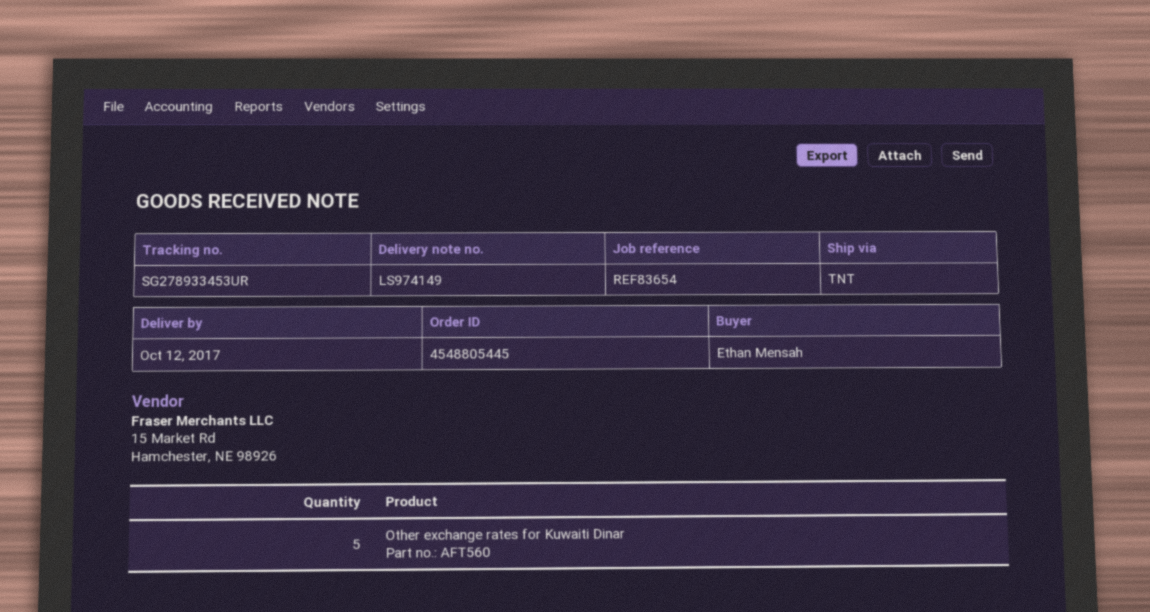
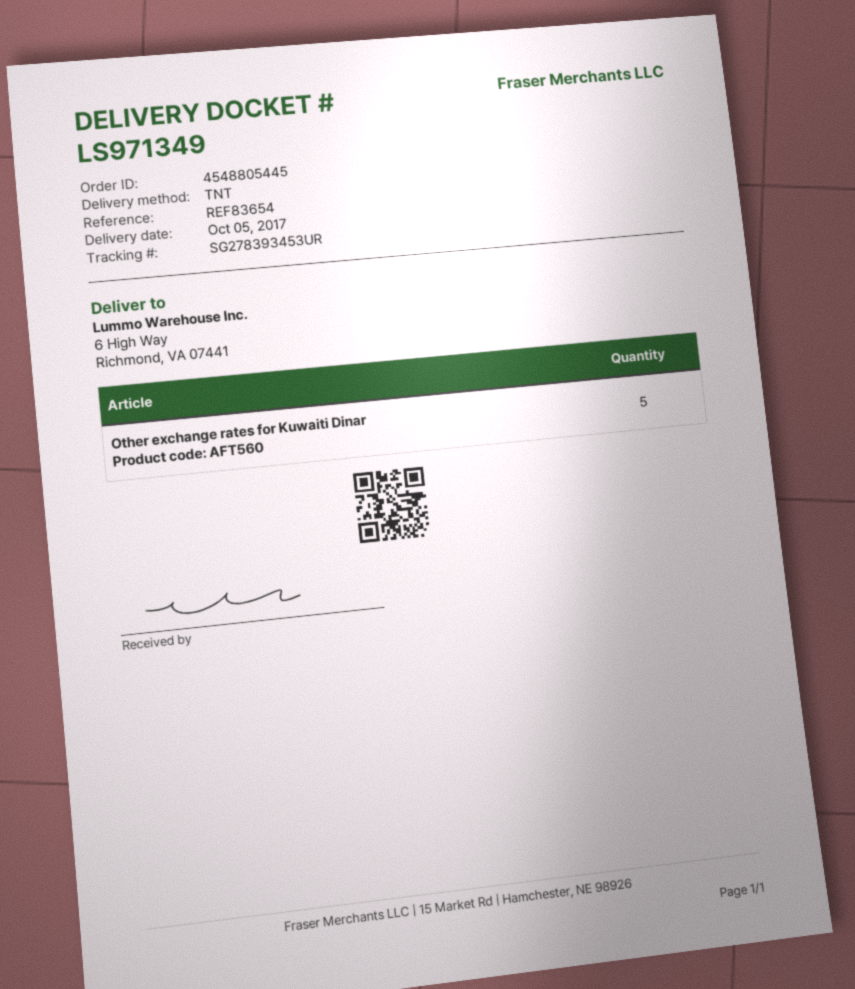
delivery note number: LS974149 -> LS971349
delivery date: 2017-10-12 -> 2017-10-05
tracking number: SG278933453UR -> SG278393453UR

